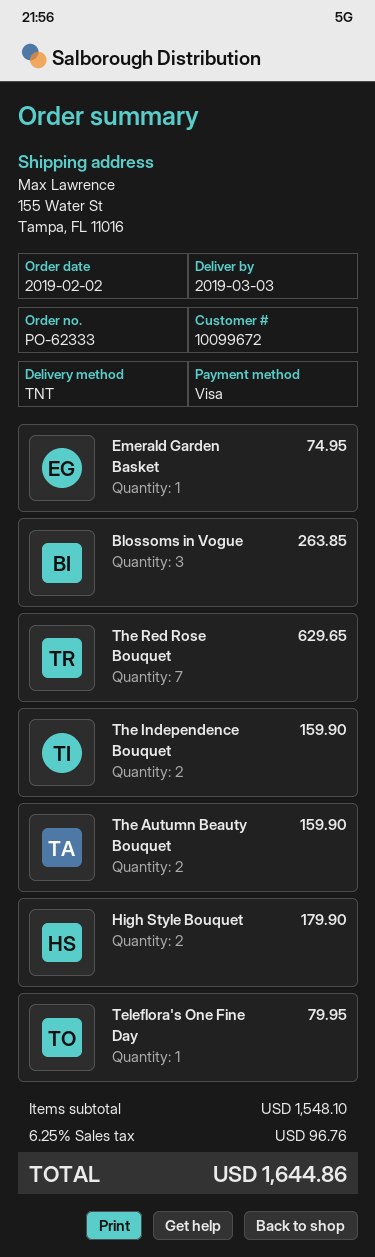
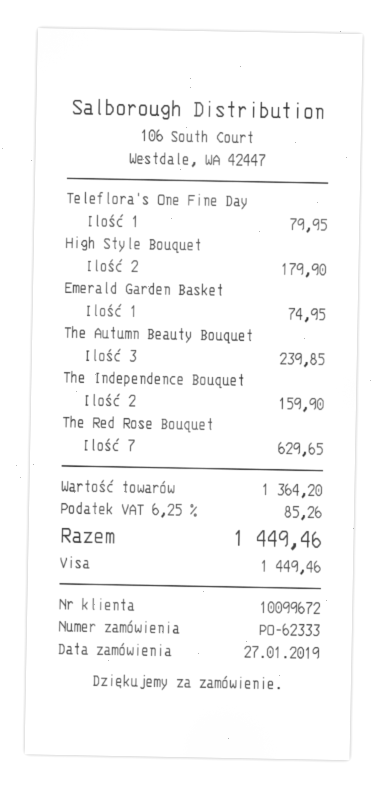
order date: 2019-02-02 -> 2019-01-27
Blossoms in Vogue: 3 for 263.85 -> none
The Autumn Beauty Bouquet: 2 for 159.90 -> 3 for 239.85
subtotal: 1548.10 -> 1364.20
tax: 6.25% = 96.76 -> 6.25% = 85.26
total: 1644.86 -> 1449.46

